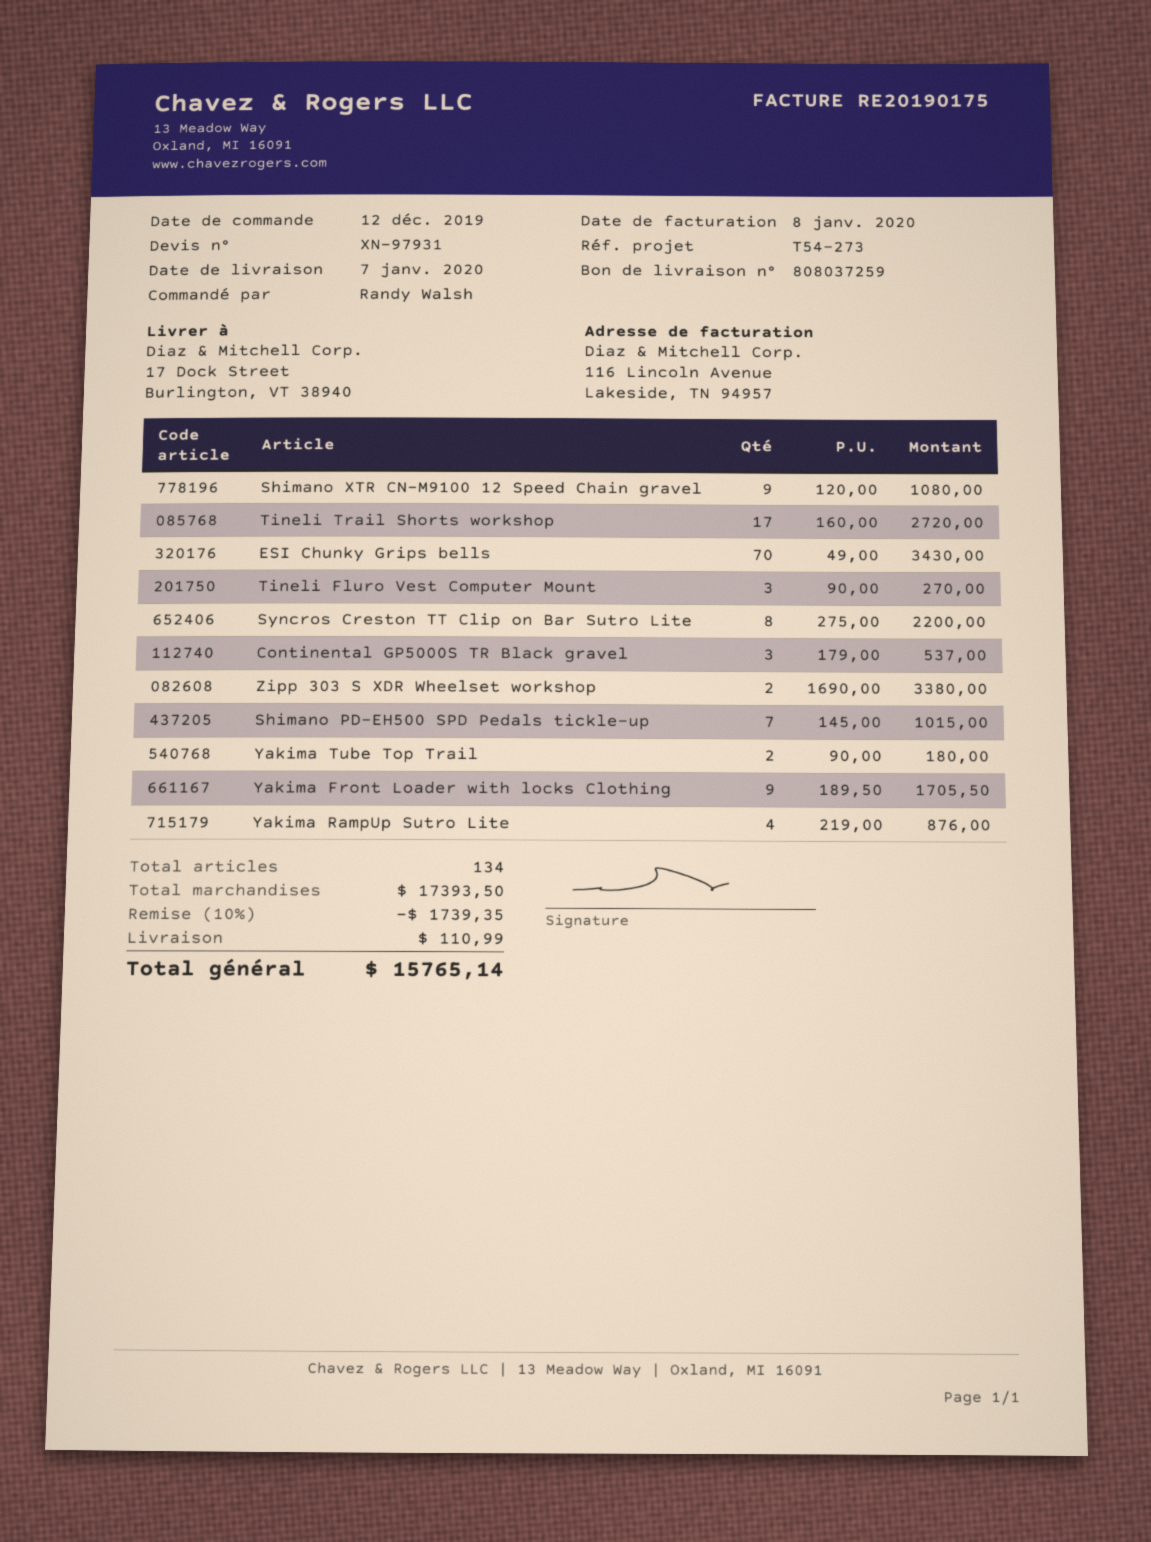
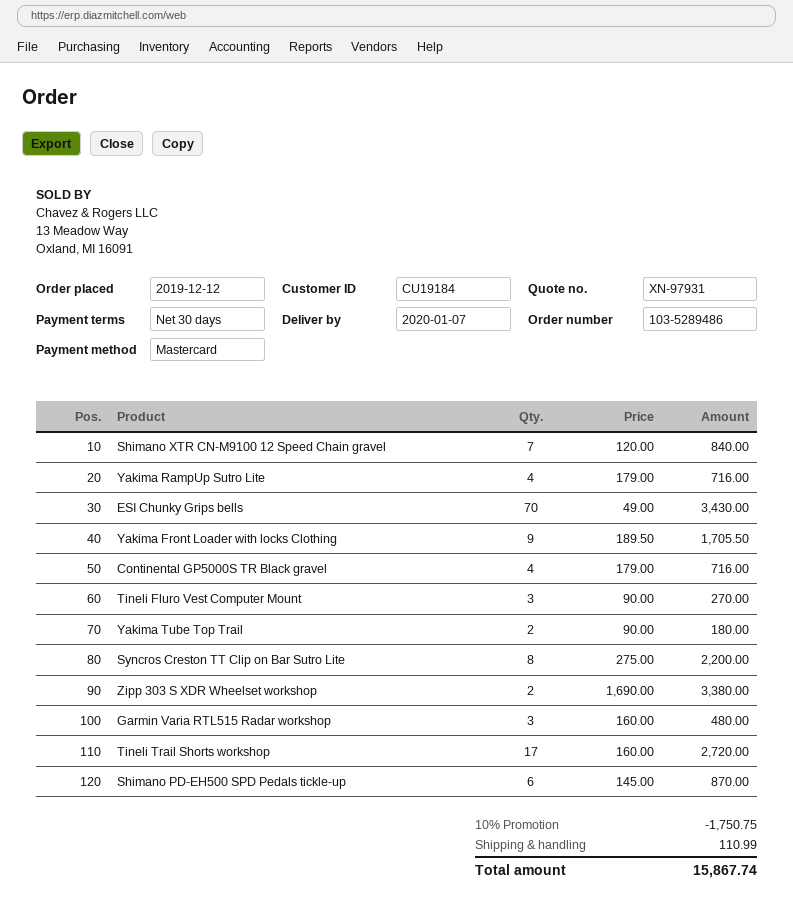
Shimano XTR CN-M9100 12 Speed Chain gravel: 9 x 120.00 = 1080.00 -> 7 x 120.00 = 840.00
Continental GP5000S TR Black gravel: 3 x 179.00 = 537.00 -> 4 x 179.00 = 716.00
Shimano PD-EH500 SPD Pedals tickle-up: 7 x 145.00 = 1015.00 -> 6 x 145.00 = 870.00
Yakima RampUp Sutro Lite: 4 x 219.00 = 876.00 -> 4 x 179.00 = 716.00
Garmin Varia RTL515 Radar workshop: none -> 3 x 160.00 = 480.00
discount: 10% = 1739.35 -> 10% = 1750.75
total: 15765.14 -> 15867.74

